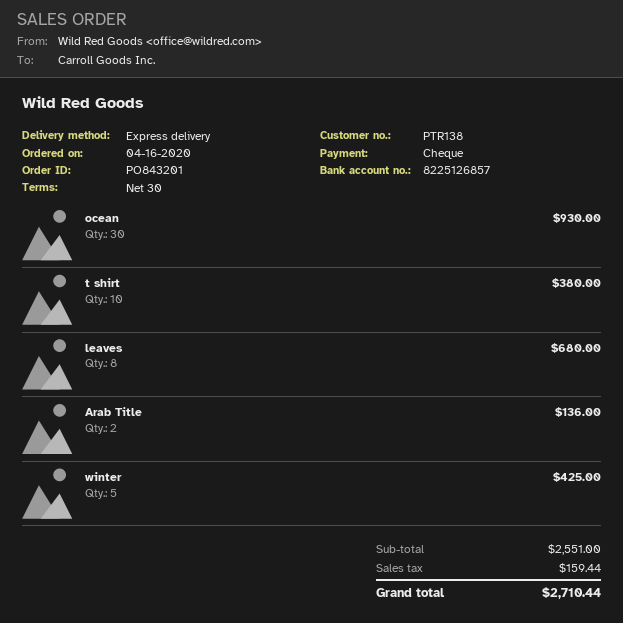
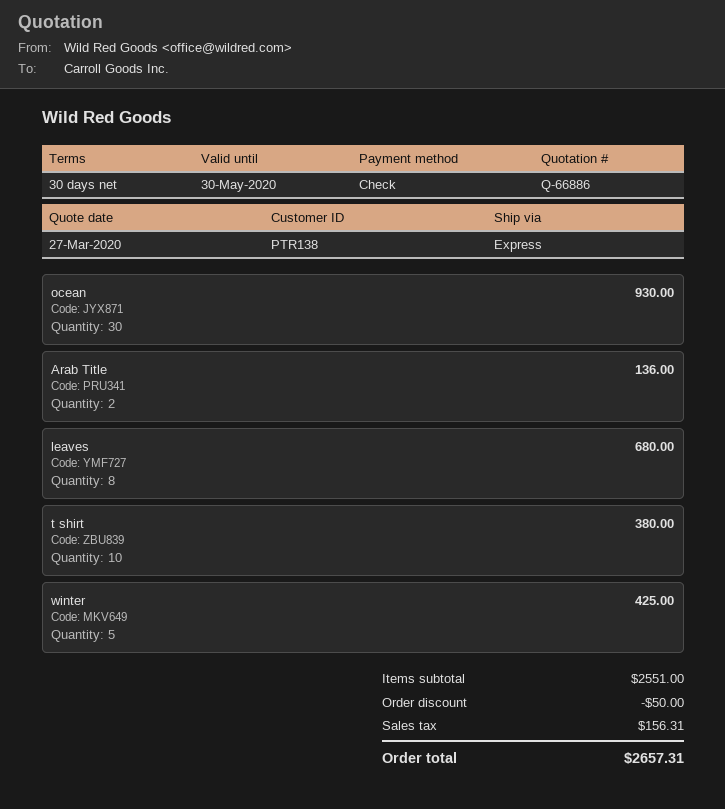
discount: none -> 50.00
tax: 159.44 -> 156.31
total: 2710.44 -> 2657.31

